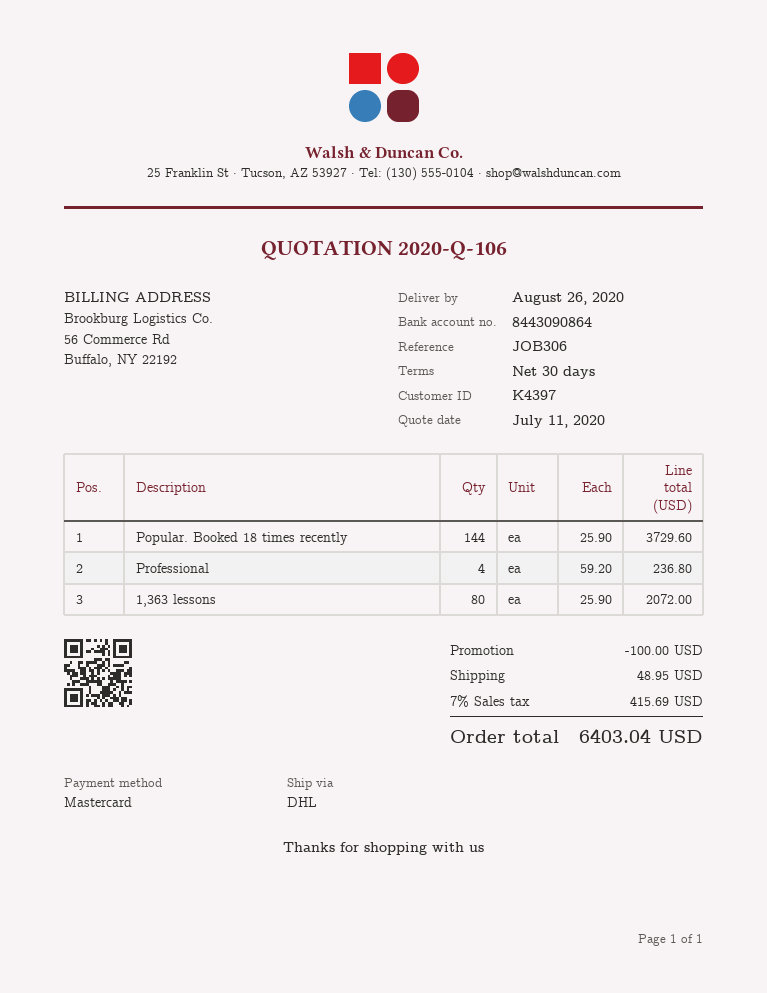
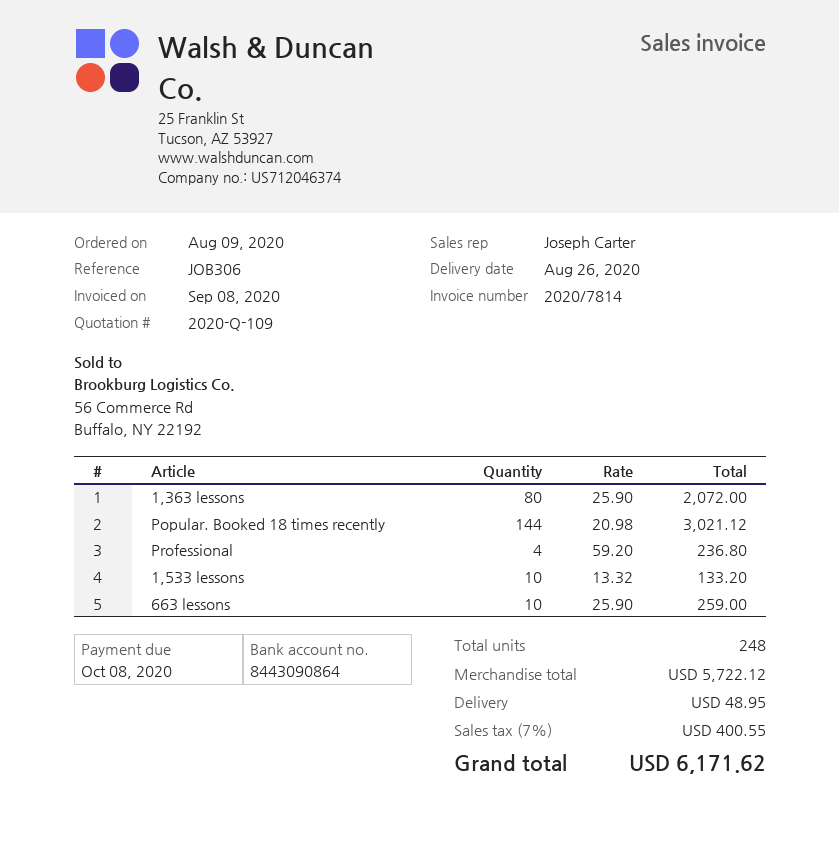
quote number: 2020-Q-106 -> 2020-Q-109
Popular. Booked 18 times recently: 144 x 25.90 = 3729.60 -> 144 x 20.98 = 3021.12
1,533 lessons: none -> 10 x 13.32 = 133.20
663 lessons: none -> 10 x 25.90 = 259.00
discount: 100.00 -> none
tax: 7% = 415.69 -> 7% = 400.55
total: 6403.04 -> 6171.62

